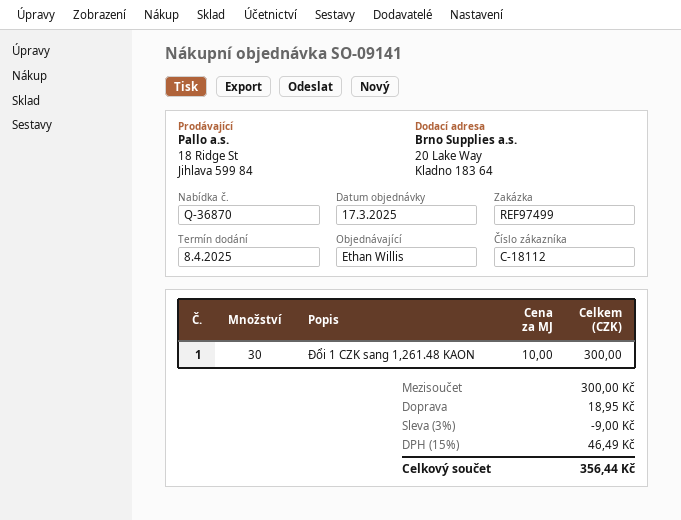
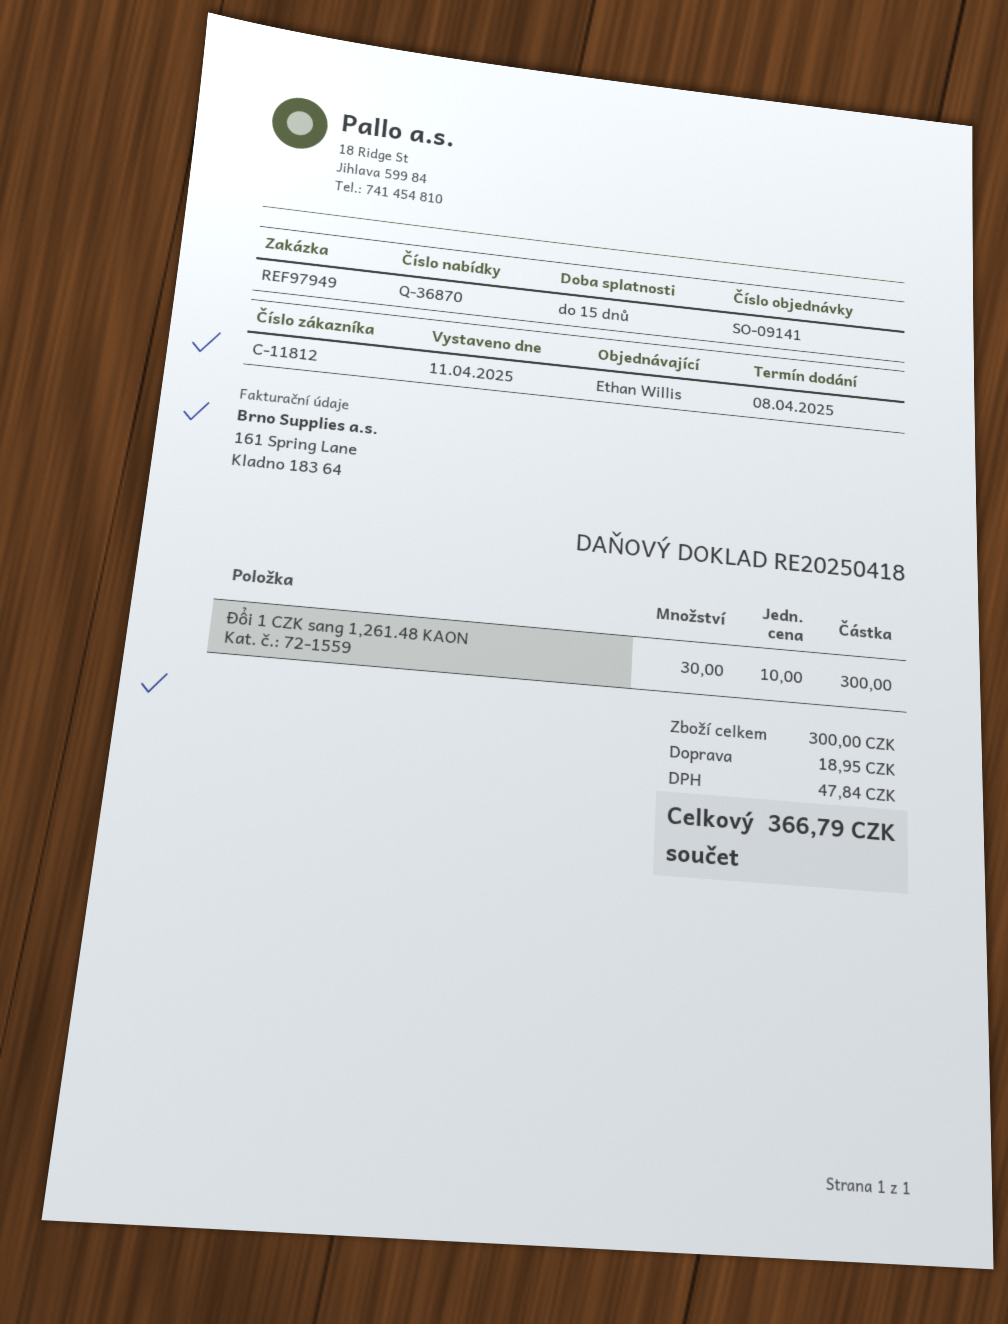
customer number: C-18112 -> C-11812
reference: REF97499 -> REF97949
discount: 3% = 9.00 -> none
tax: 46.49 -> 47.84
total: 356.44 -> 366.79

